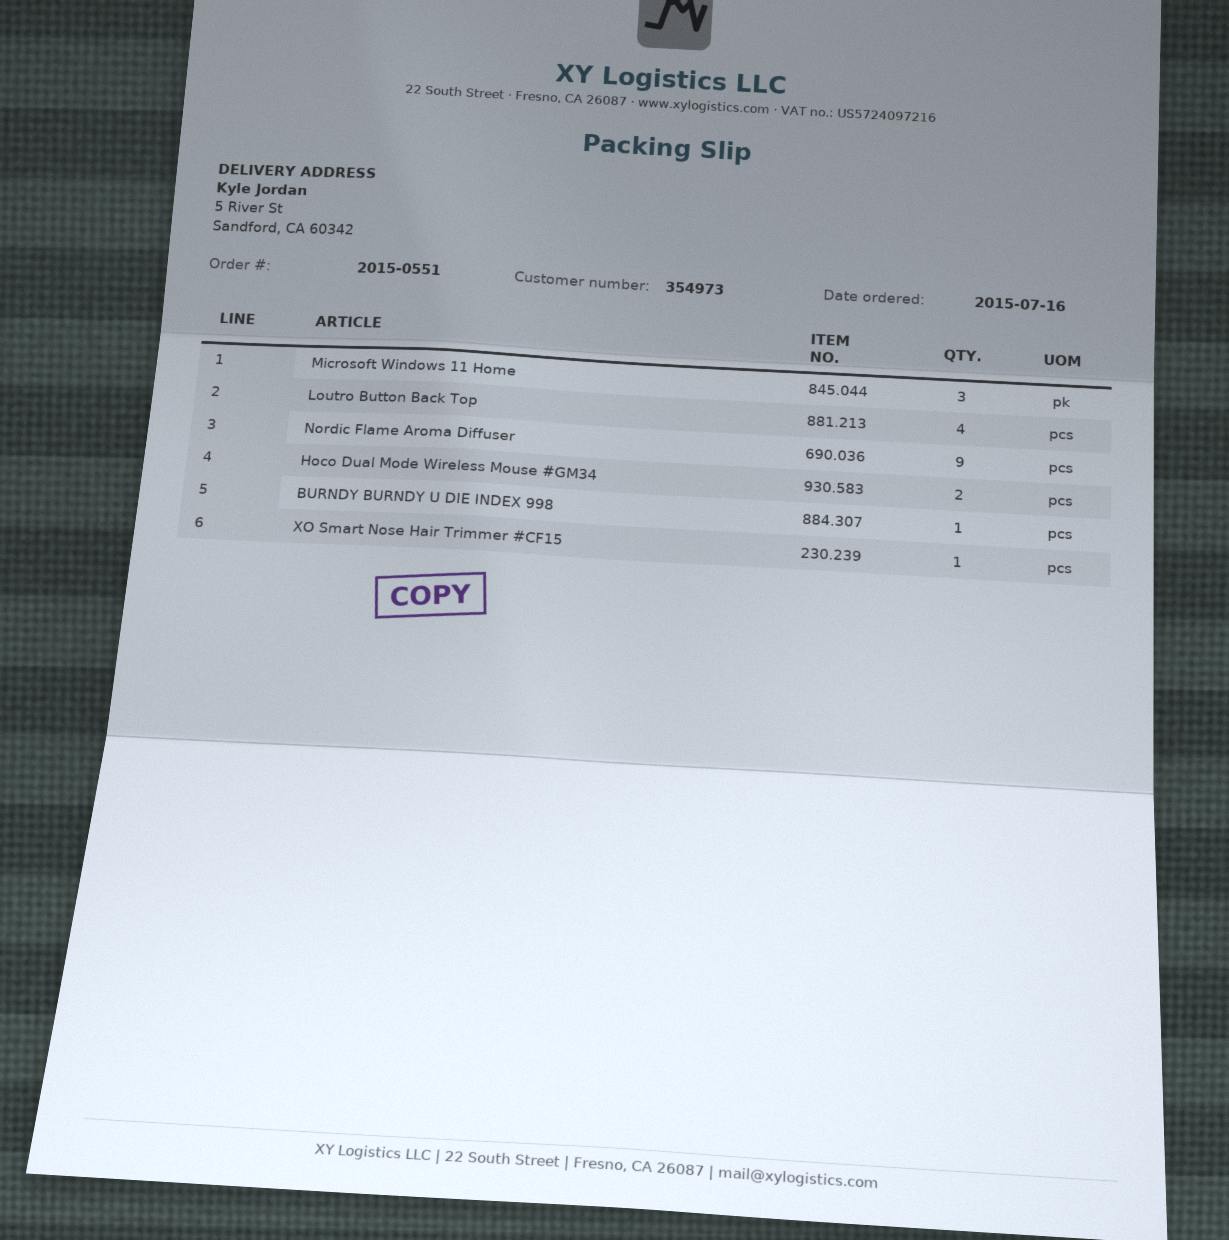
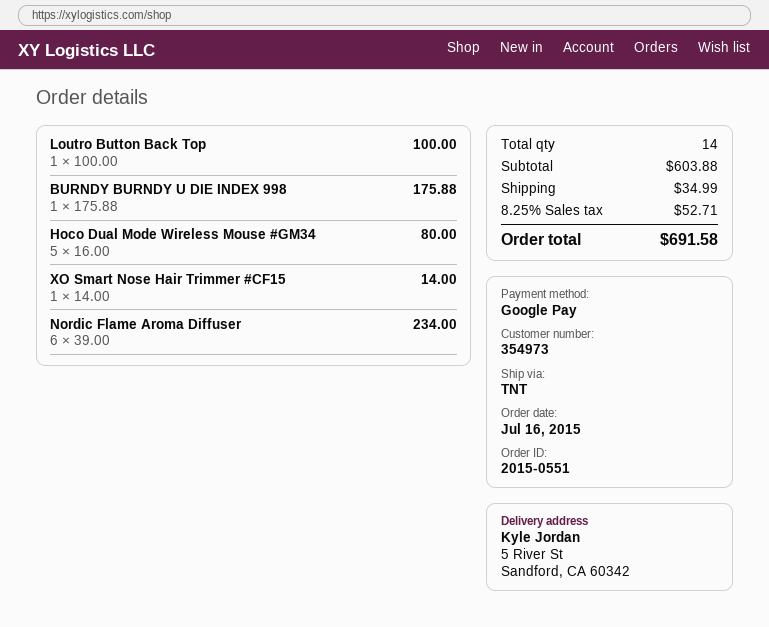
Microsoft Windows 11 Home: 3 -> none
Loutro Button Back Top: 4 -> 1
Nordic Flame Aroma Diffuser: 9 -> 6
Hoco Dual Mode Wireless Mouse #GM34: 2 -> 5

